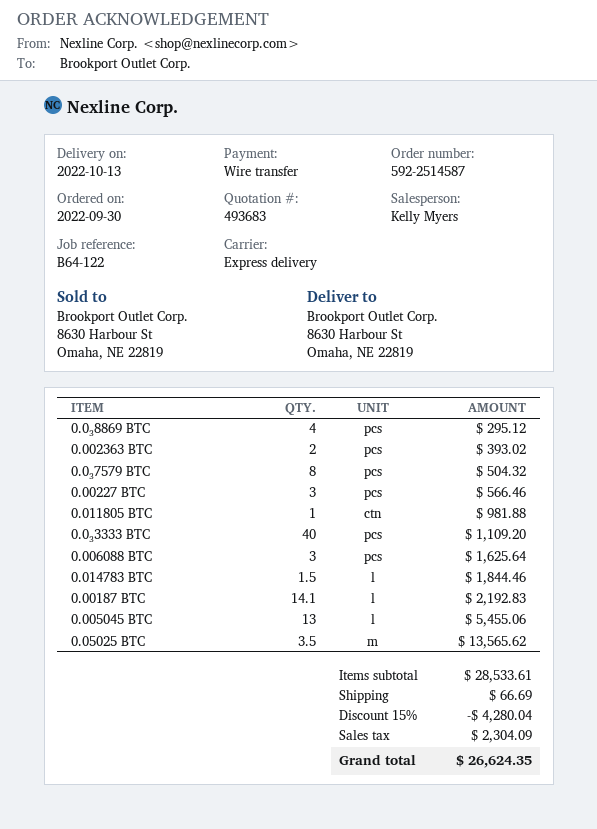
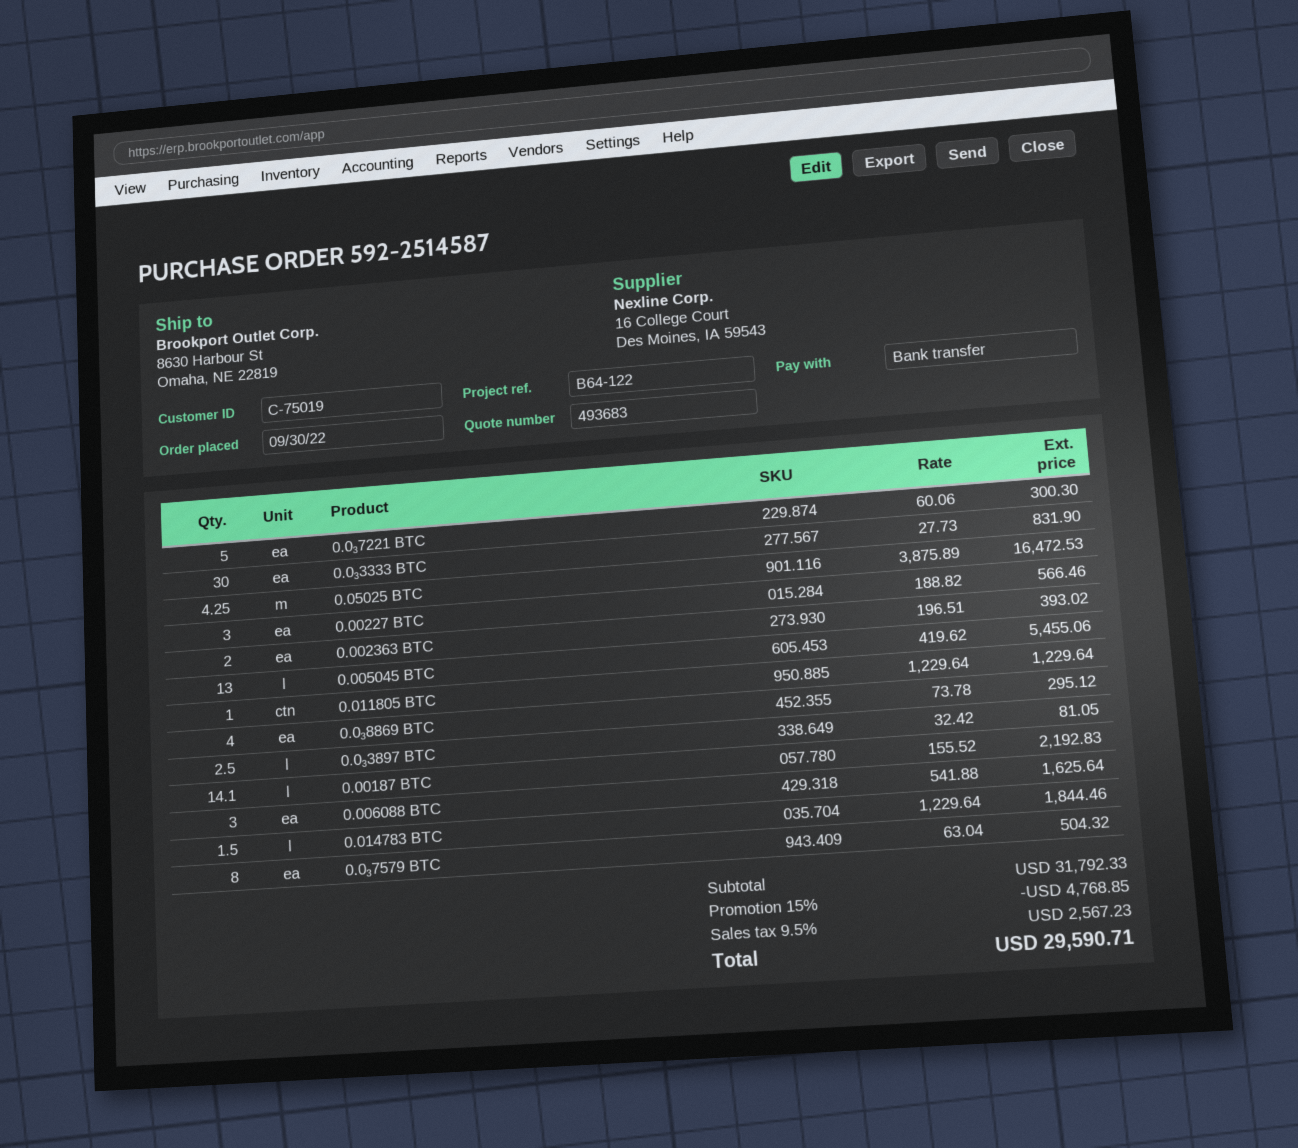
0.011805 BTC: 1 for 981.88 -> 1 for 1229.64
0.0₃3333 BTC: 40 for 1109.20 -> 30 for 831.90
0.05025 BTC: 3.5 for 13565.62 -> 4.25 for 16472.53
0.0₃7221 BTC: none -> 5 for 300.30
0.0₃3897 BTC: none -> 2.5 for 81.05
subtotal: 28533.61 -> 31792.33
discount: 15% = 4280.04 -> 15% = 4768.85
shipping: 66.69 -> none
tax: 2304.09 -> 2567.23
total: 26624.35 -> 29590.71

